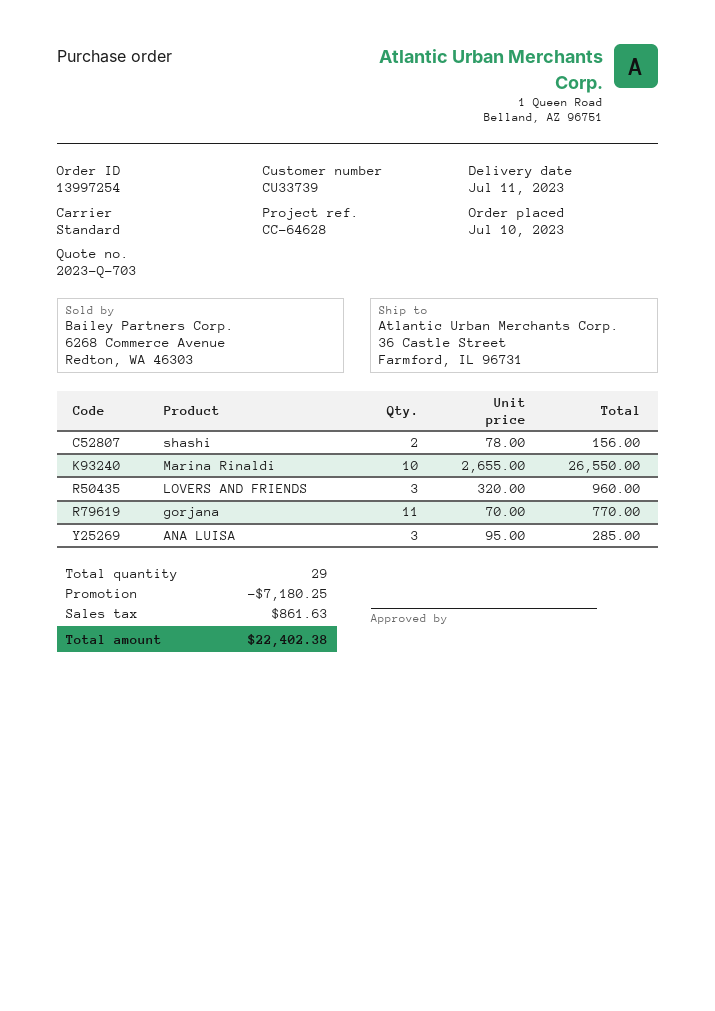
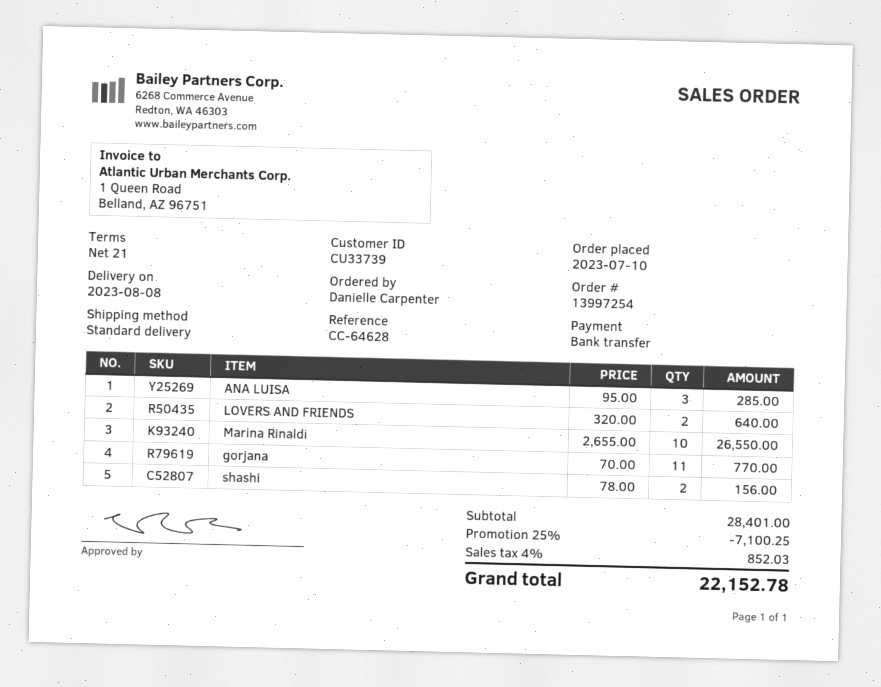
delivery date: 2023-07-11 -> 2023-08-08
LOVERS AND FRIENDS: 3 x 320.00 = 960.00 -> 2 x 320.00 = 640.00
discount: 7180.25 -> 7100.25
tax: 861.63 -> 852.03
total: 22402.38 -> 22152.78

